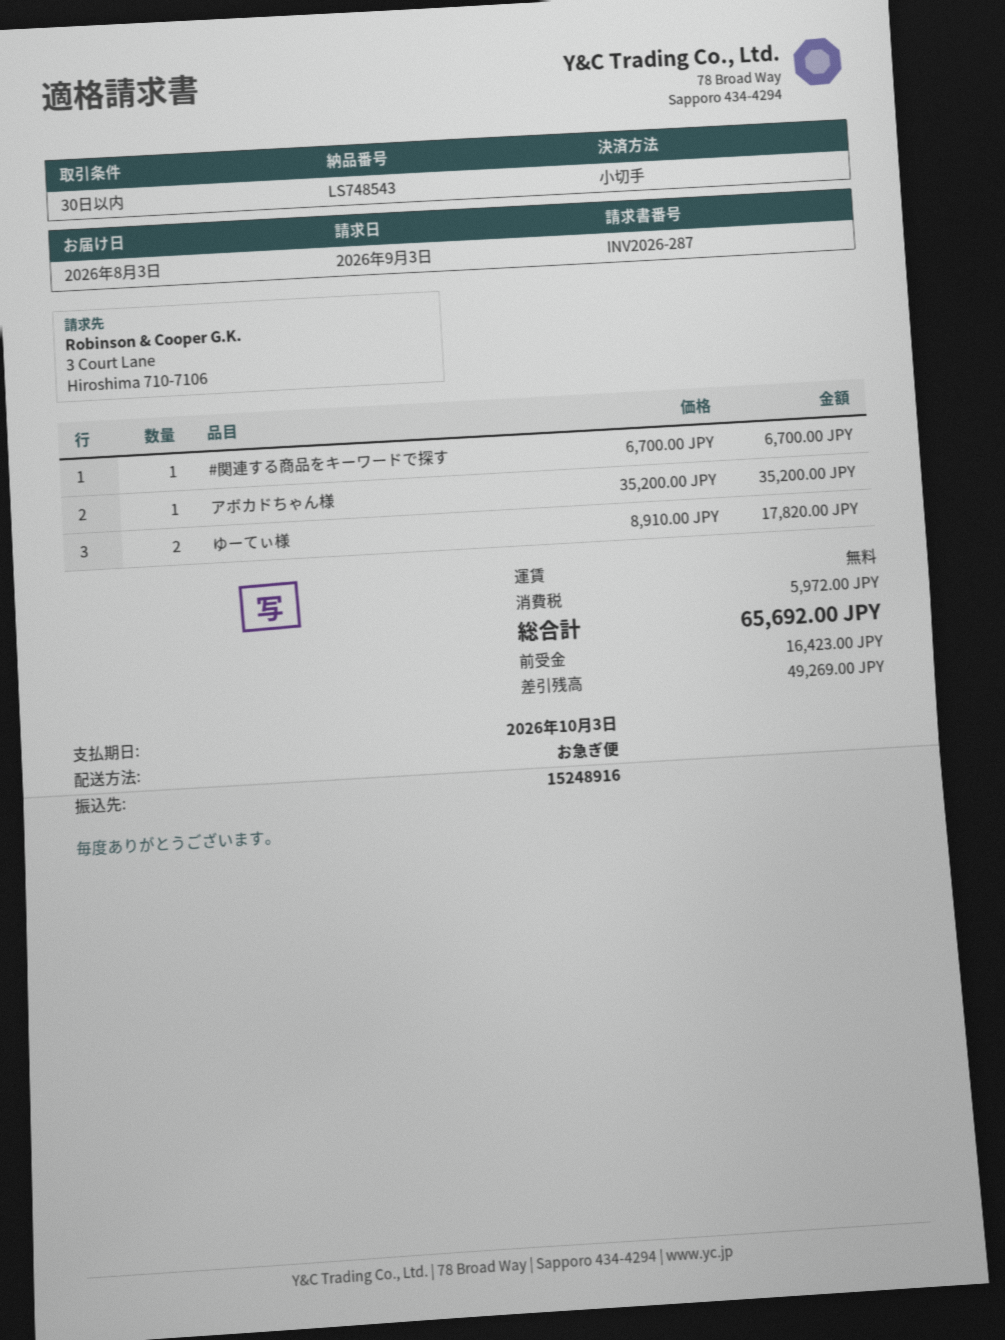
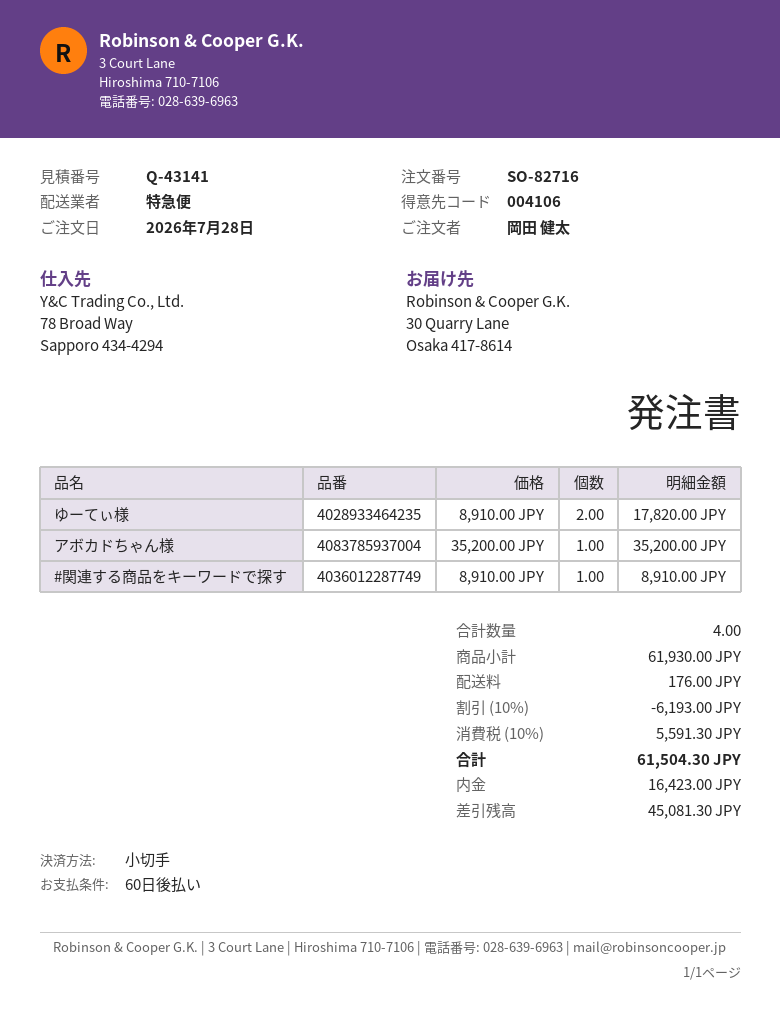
payment terms: 30 days -> 60 days
#関連する商品をキーワードで探す: 1 x 6700.00 = 6700.00 -> 1 x 8910.00 = 8910.00
discount: none -> 10% = 6193.00
shipping: 0.00 -> 176.00
tax: 5972.00 -> 5591.30
total: 65692.00 -> 61504.30
balance: 49269.00 -> 45081.30

